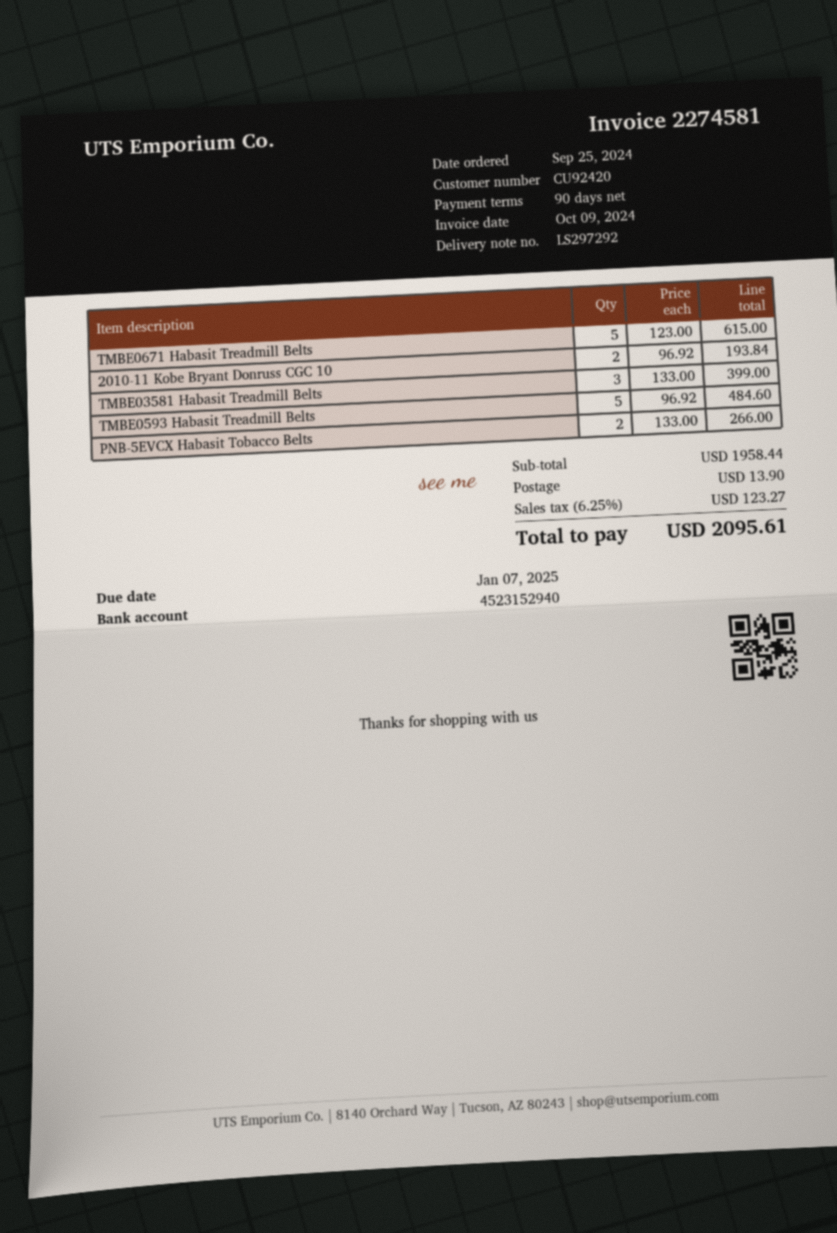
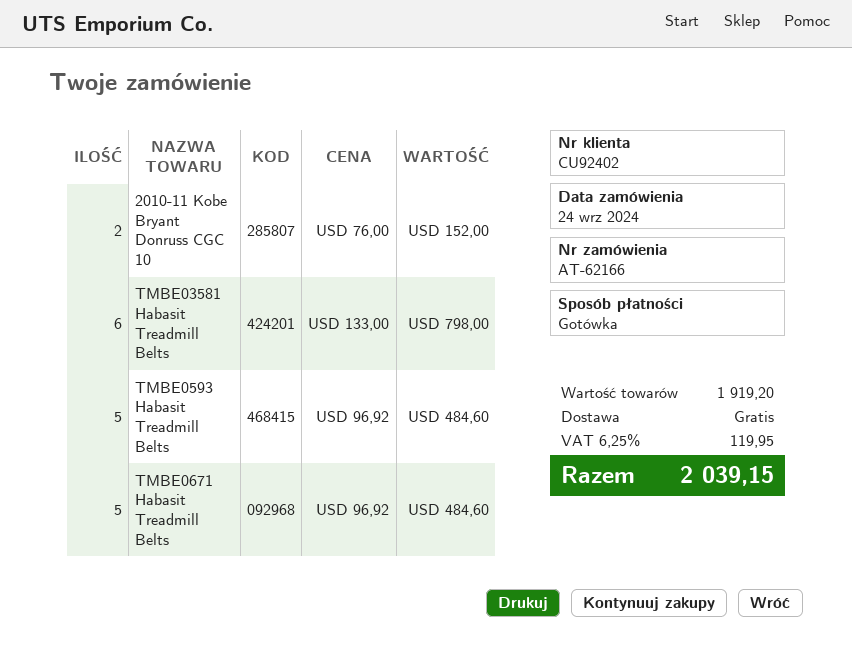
order date: 2024-09-25 -> 2024-09-24
customer number: CU92420 -> CU92402
TMBE0671 Habasit Treadmill Belts: 5 x 123.00 = 615.00 -> 5 x 96.92 = 484.60
2010-11 Kobe Bryant Donruss CGC 10: 2 x 96.92 = 193.84 -> 2 x 76.00 = 152.00
TMBE03581 Habasit Treadmill Belts: 3 x 133.00 = 399.00 -> 6 x 133.00 = 798.00
PNB-5EVCX Habasit Tobacco Belts: 2 x 133.00 = 266.00 -> none
subtotal: 1958.44 -> 1919.20
shipping: 13.90 -> 0.00
tax: 6.25% = 123.27 -> 6.25% = 119.95
total: 2095.61 -> 2039.15

